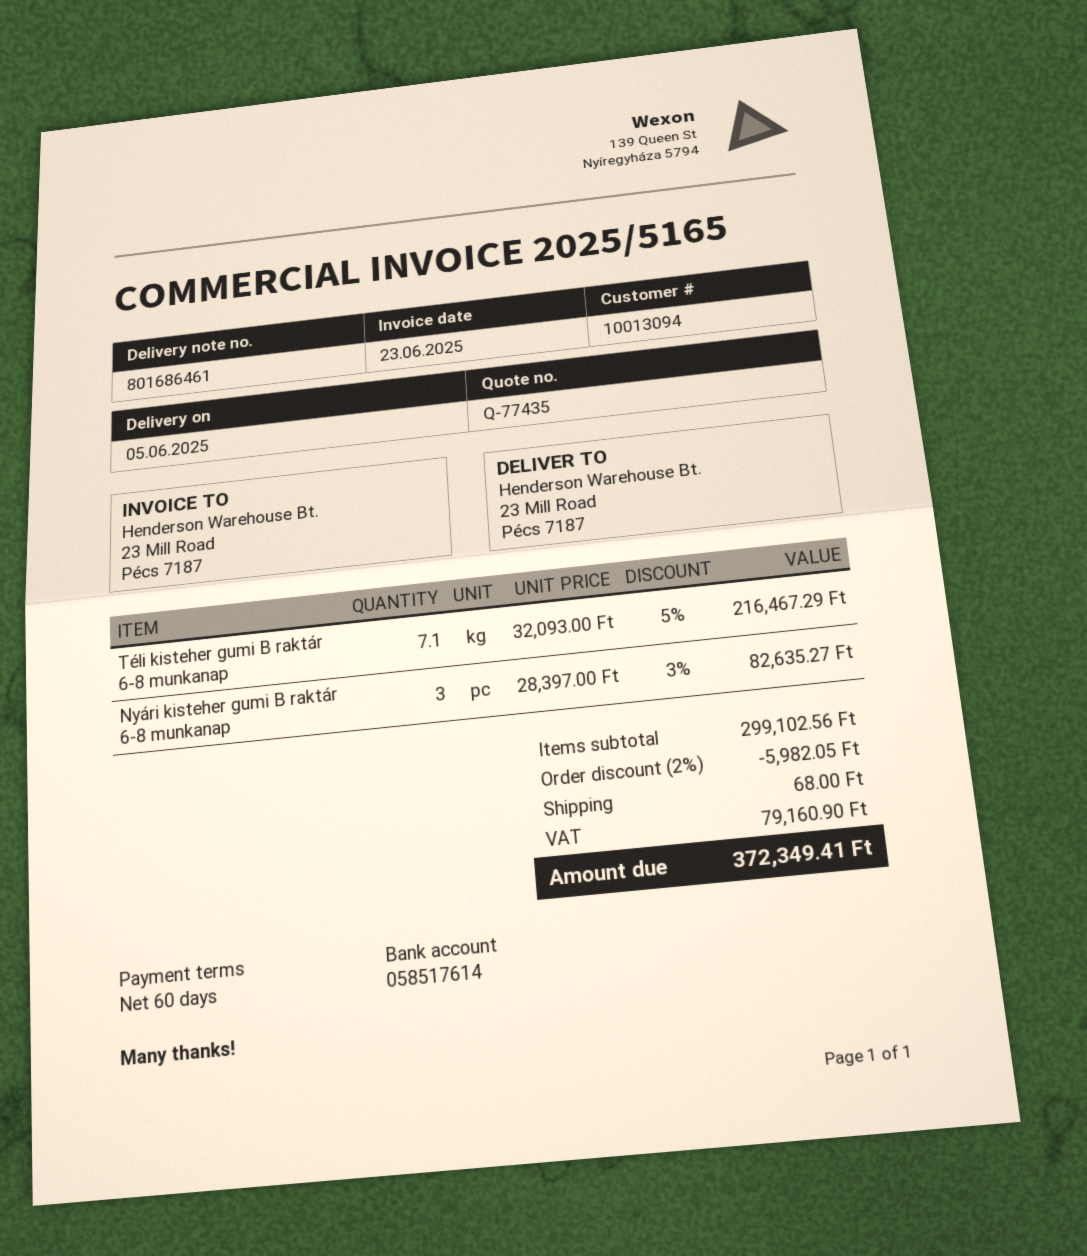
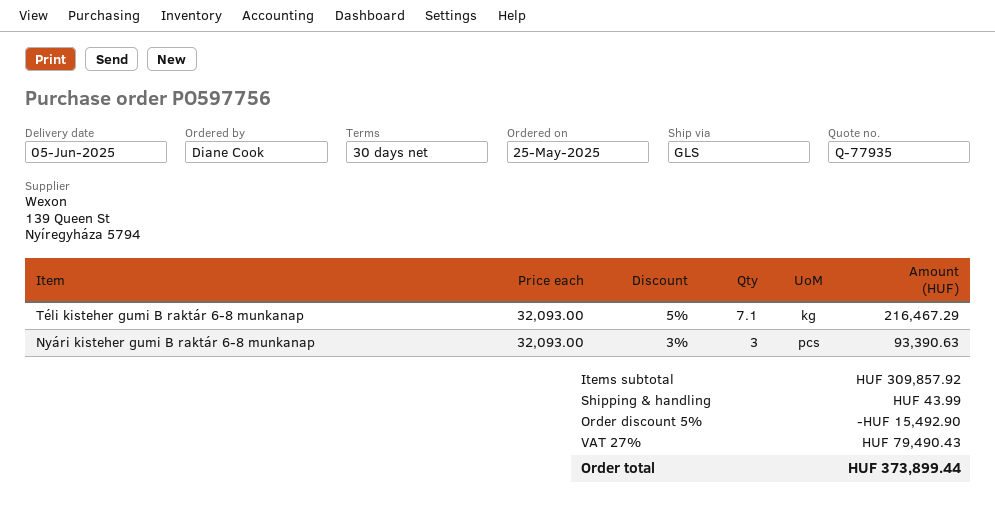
quote number: Q-77435 -> Q-77935
payment terms: 60 days -> 30 days
Nyári kisteher gumi B raktár 6-8 munkanap: 3 x 28397.00 - 3% = 82635.27 -> 3 x 32093.00 - 3% = 93390.63
subtotal: 299102.56 -> 309857.92
discount: 2% = 5982.05 -> 5% = 15492.90
shipping: 68.00 -> 43.99
tax: 79160.90 -> 79490.43
total: 372349.41 -> 373899.44

